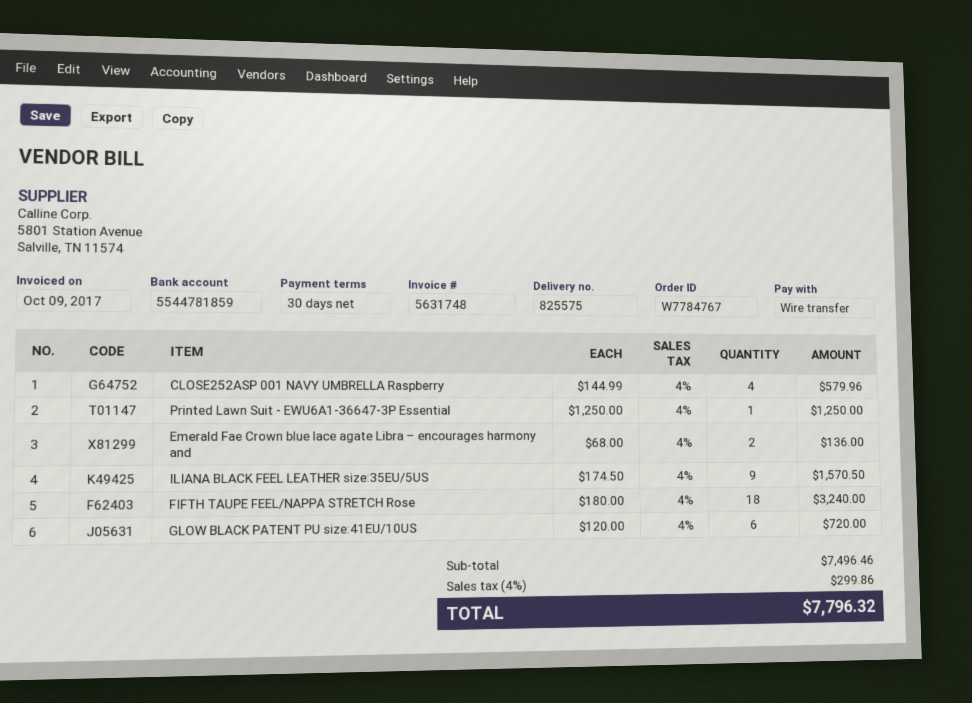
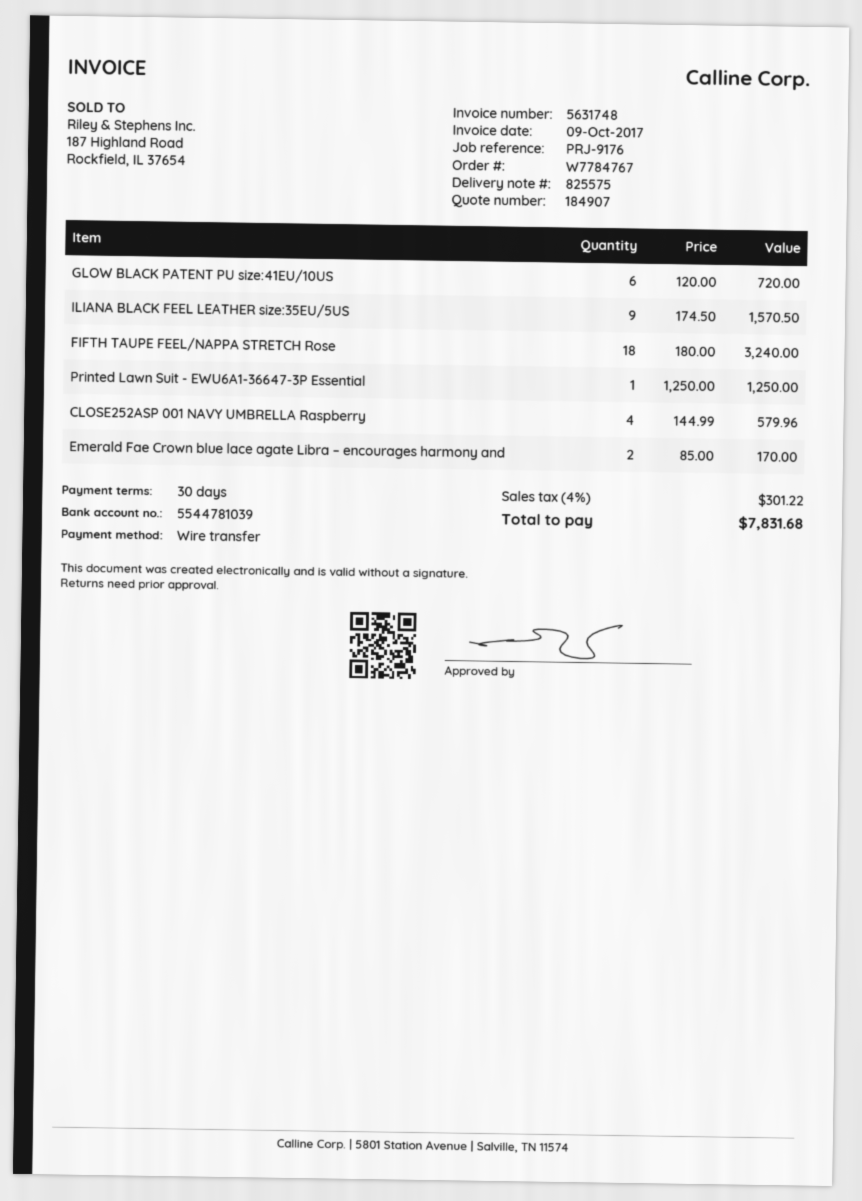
bank account: 5544781859 -> 5544781039
Emerald Fae Crown blue lace agate Libra – encourages harmony and: 2 x 68.00 = 136.00 -> 2 x 85.00 = 170.00
tax: 4% = 299.86 -> 4% = 301.22
total: 7796.32 -> 7831.68

